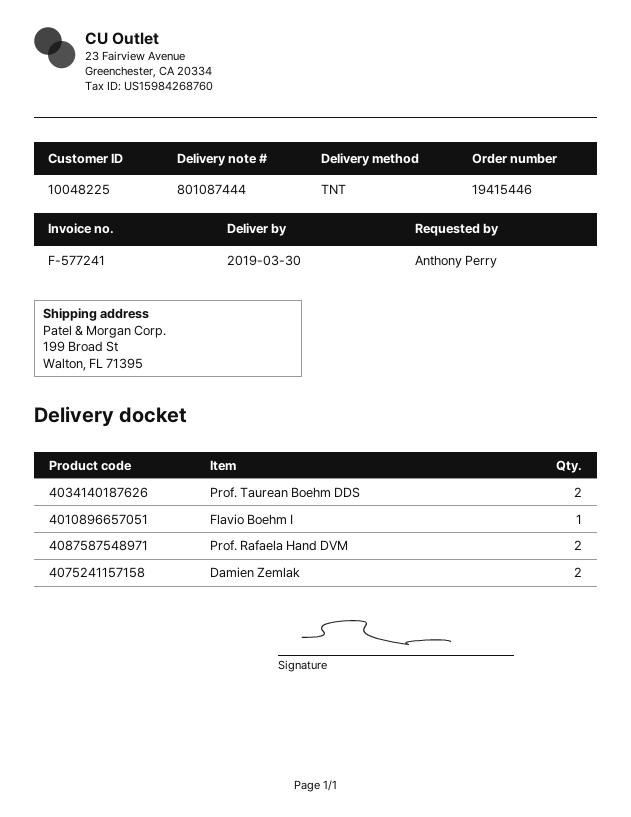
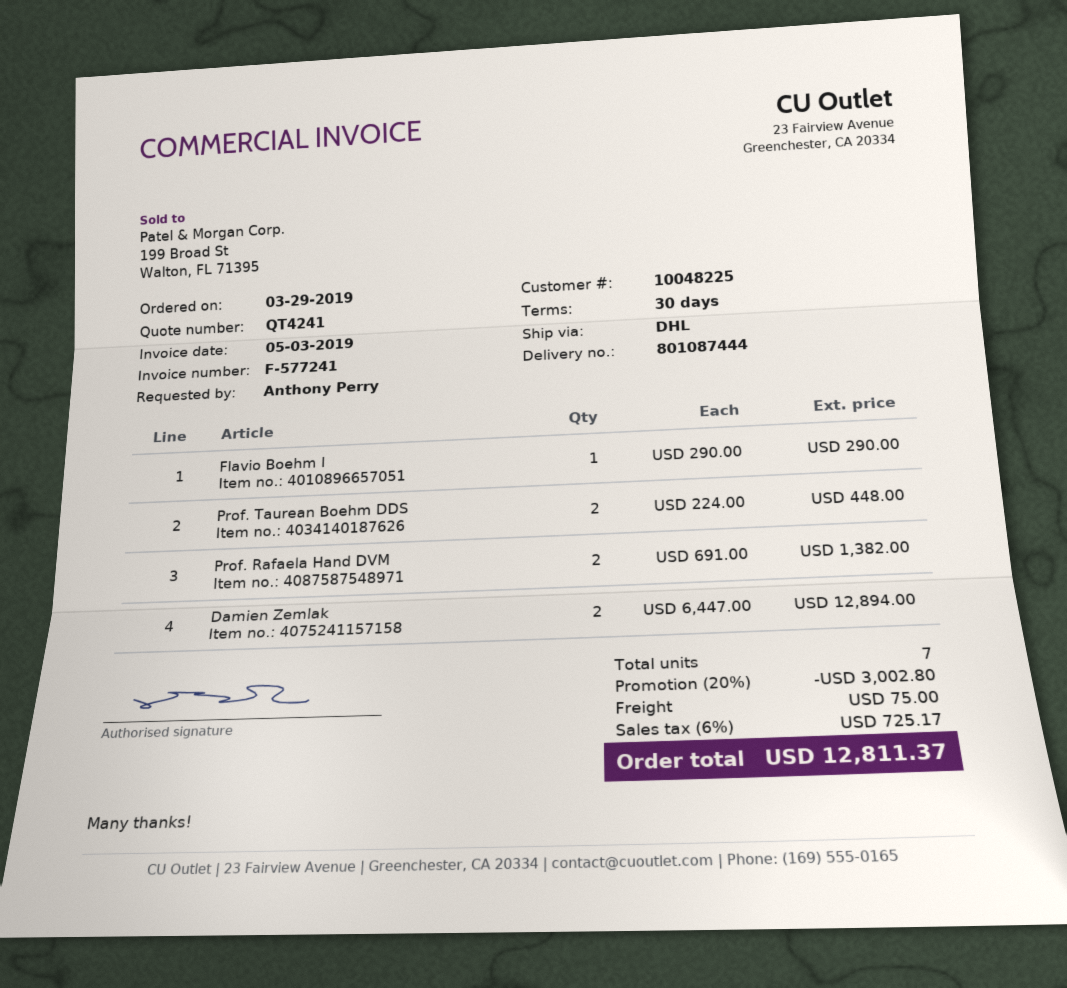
shipping method: TNT -> DHL

